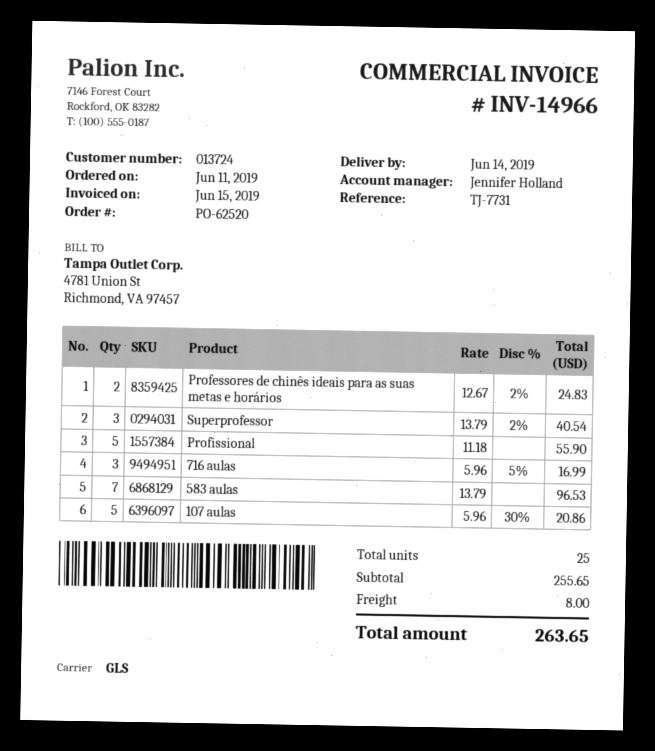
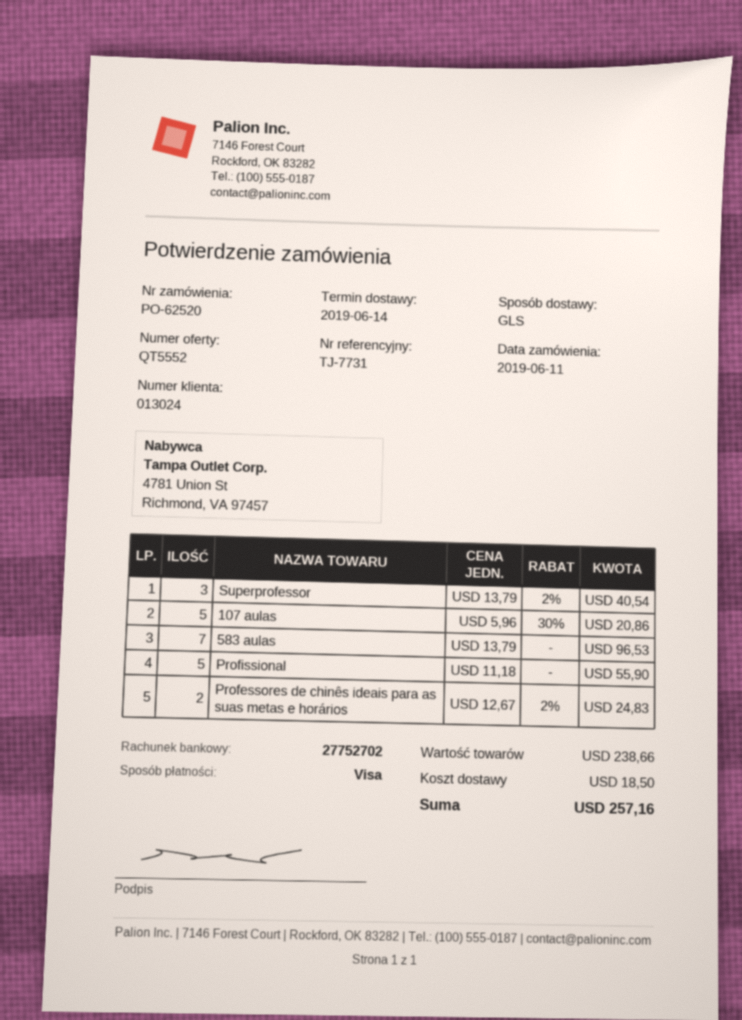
customer number: 013724 -> 013024
716 aulas: 3 x 5.96 - 5% = 16.99 -> none
subtotal: 255.65 -> 238.66
shipping: 8.00 -> 18.50
total: 263.65 -> 257.16

